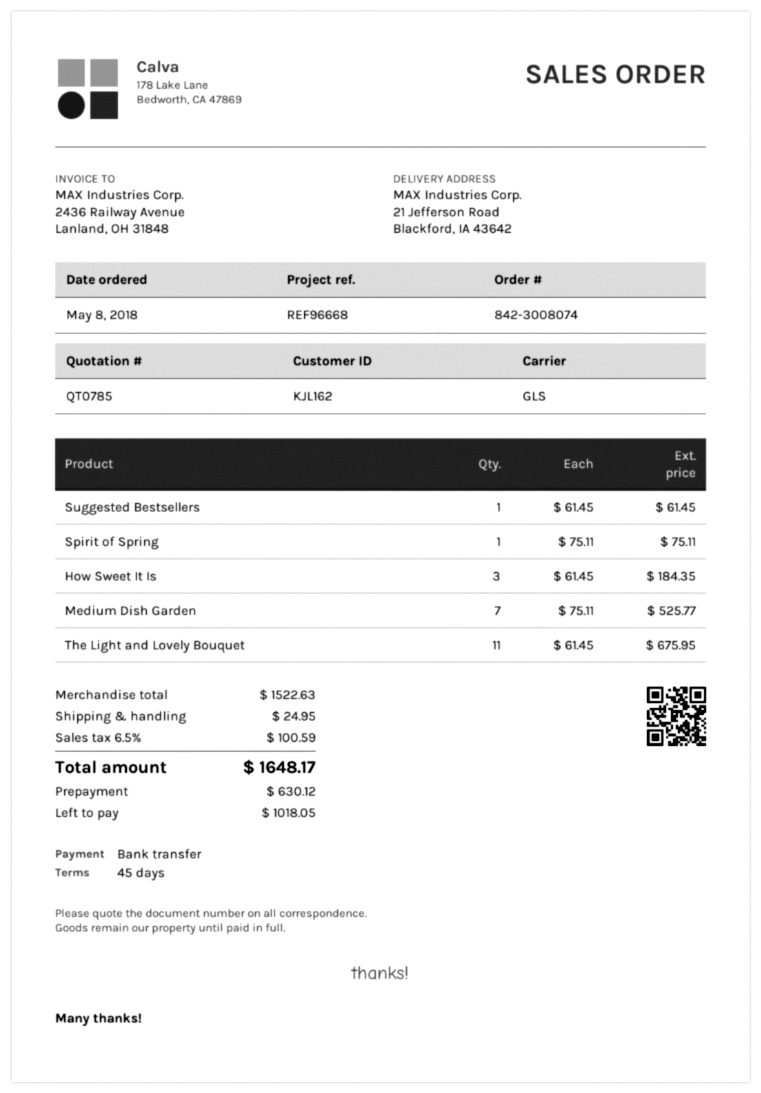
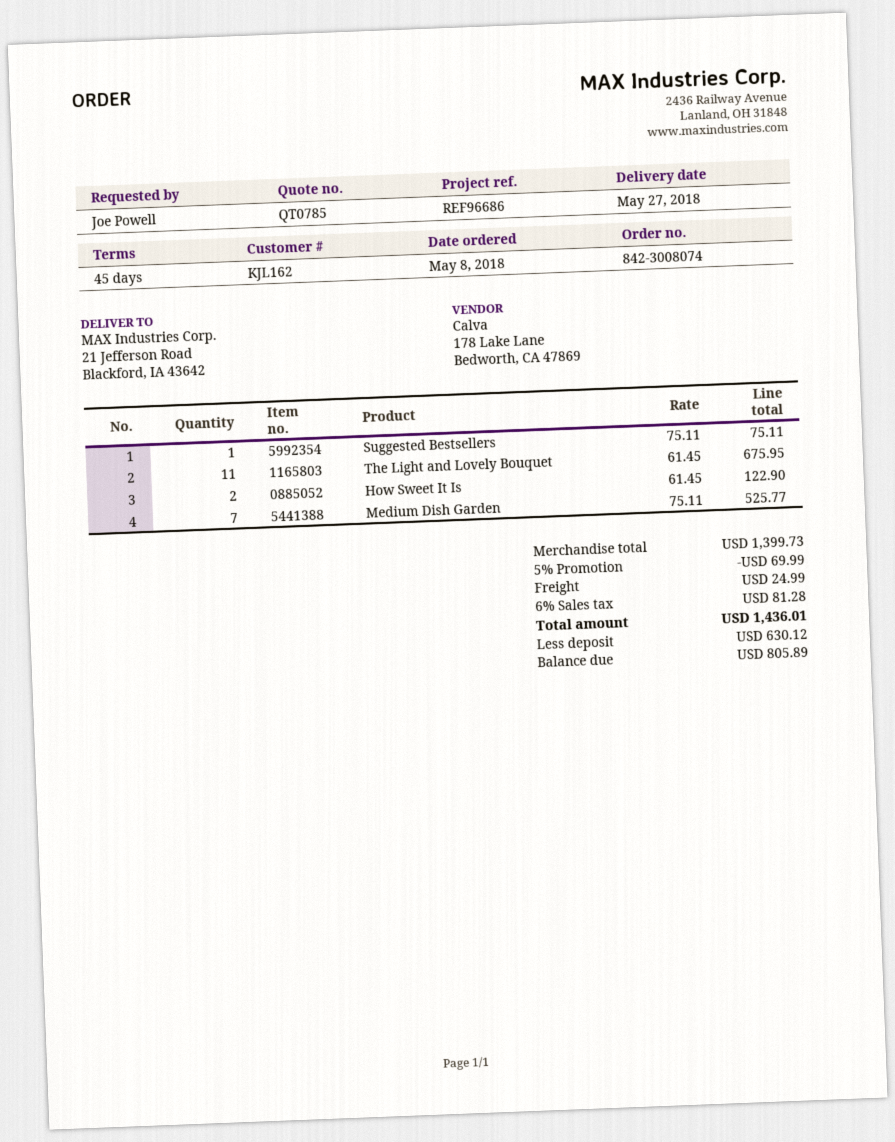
reference: REF96668 -> REF96686
Suggested Bestsellers: 1 x 61.45 = 61.45 -> 1 x 75.11 = 75.11
Spirit of Spring: 1 x 75.11 = 75.11 -> none
How Sweet It Is: 3 x 61.45 = 184.35 -> 2 x 61.45 = 122.90
subtotal: 1522.63 -> 1399.73
discount: none -> 5% = 69.99
shipping: 24.95 -> 24.99
tax: 6.5% = 100.59 -> 6% = 81.28
total: 1648.17 -> 1436.01
balance: 1018.05 -> 805.89

